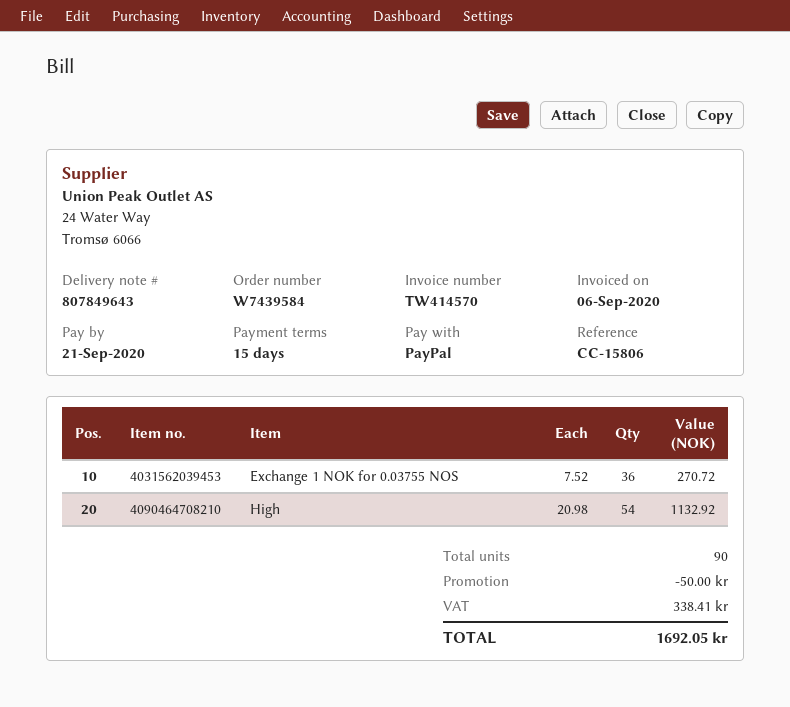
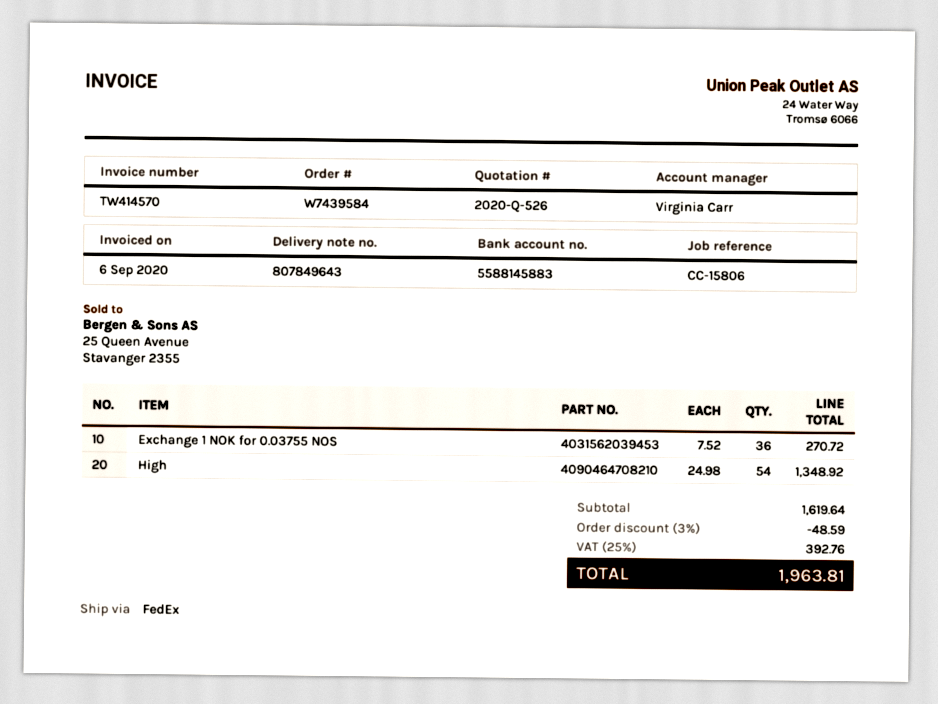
High: 54 x 20.98 = 1132.92 -> 54 x 24.98 = 1348.92
discount: 50.00 -> 48.59
tax: 338.41 -> 392.76
total: 1692.05 -> 1963.81

